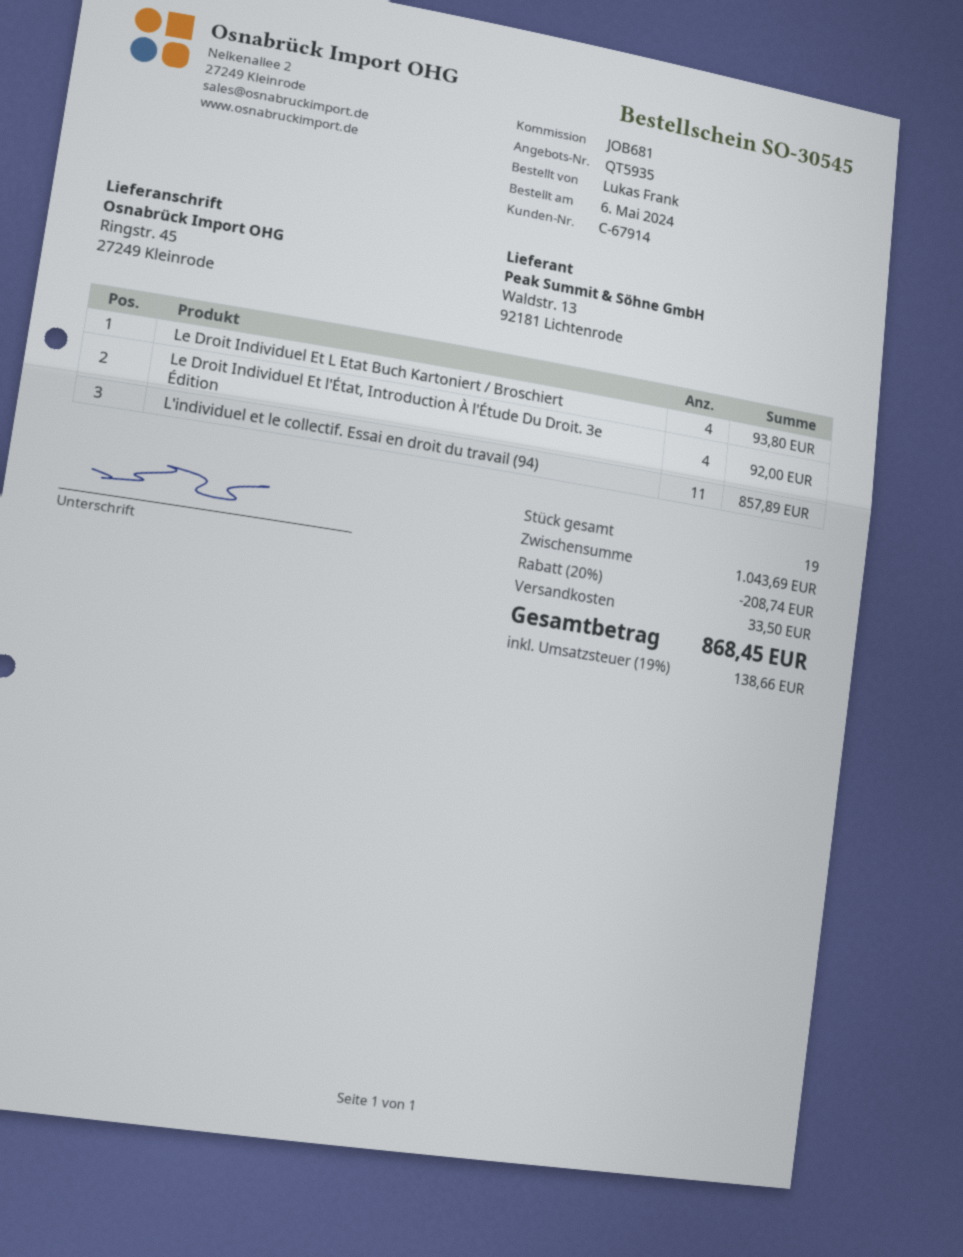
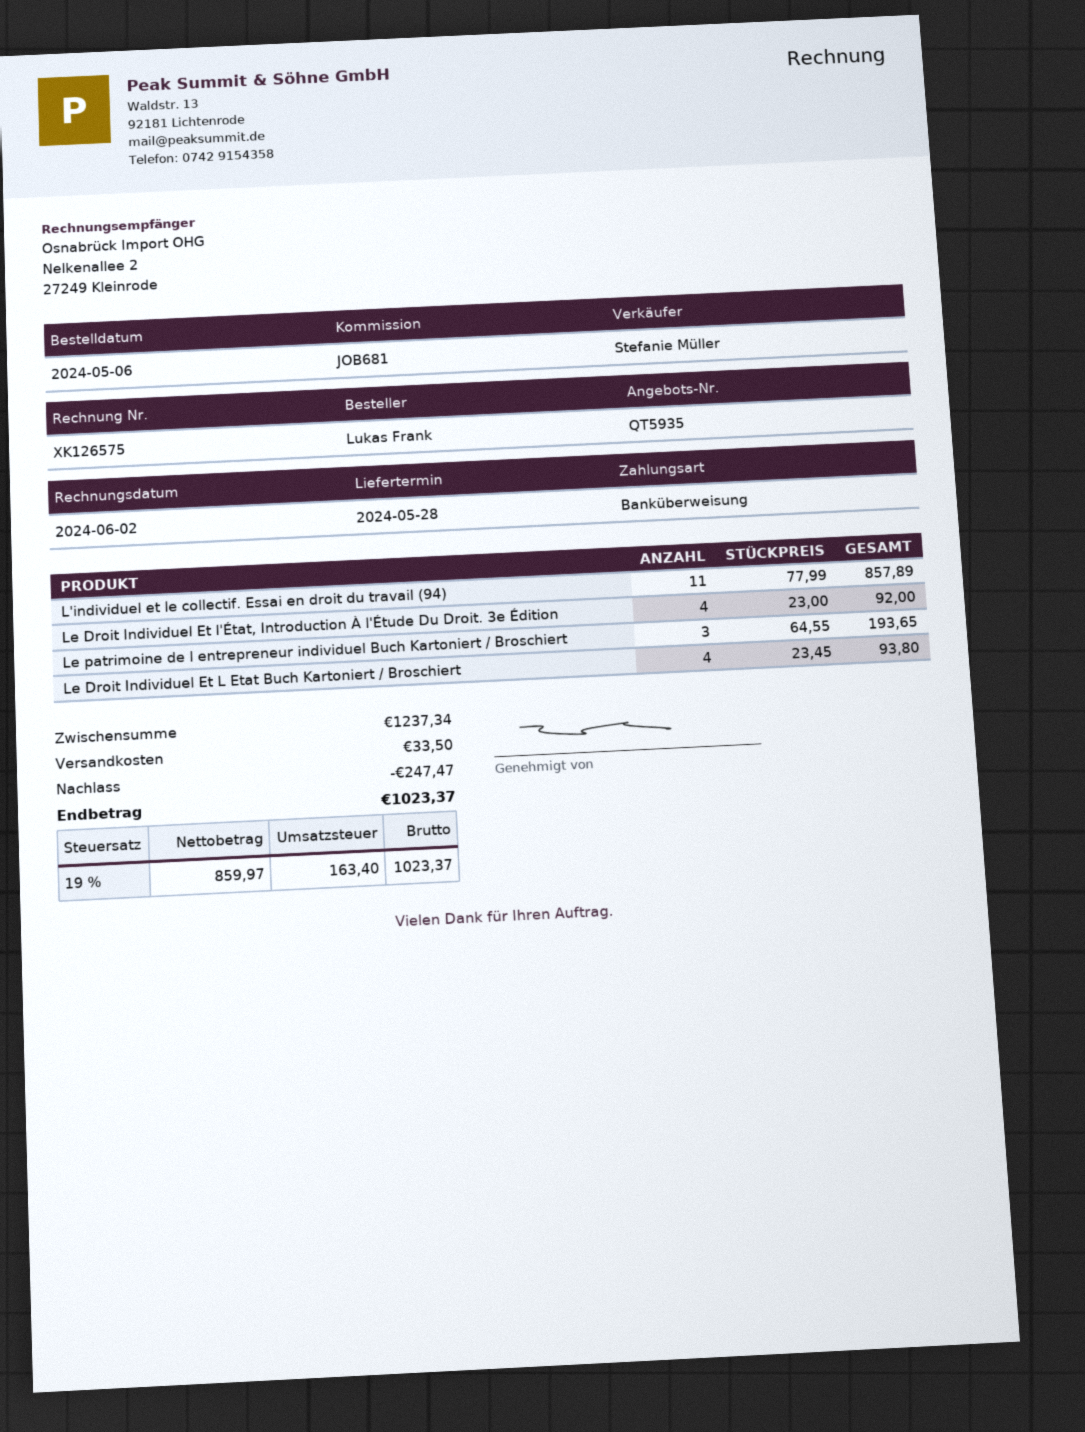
Le patrimoine de l entrepreneur individuel Buch Kartoniert / Broschiert: none -> 3 for 193.65
subtotal: 1043.69 -> 1237.34
discount: 208.74 -> 247.47
tax: 19% = 138.66 -> 19% = 163.40
total: 868.45 -> 1023.37

